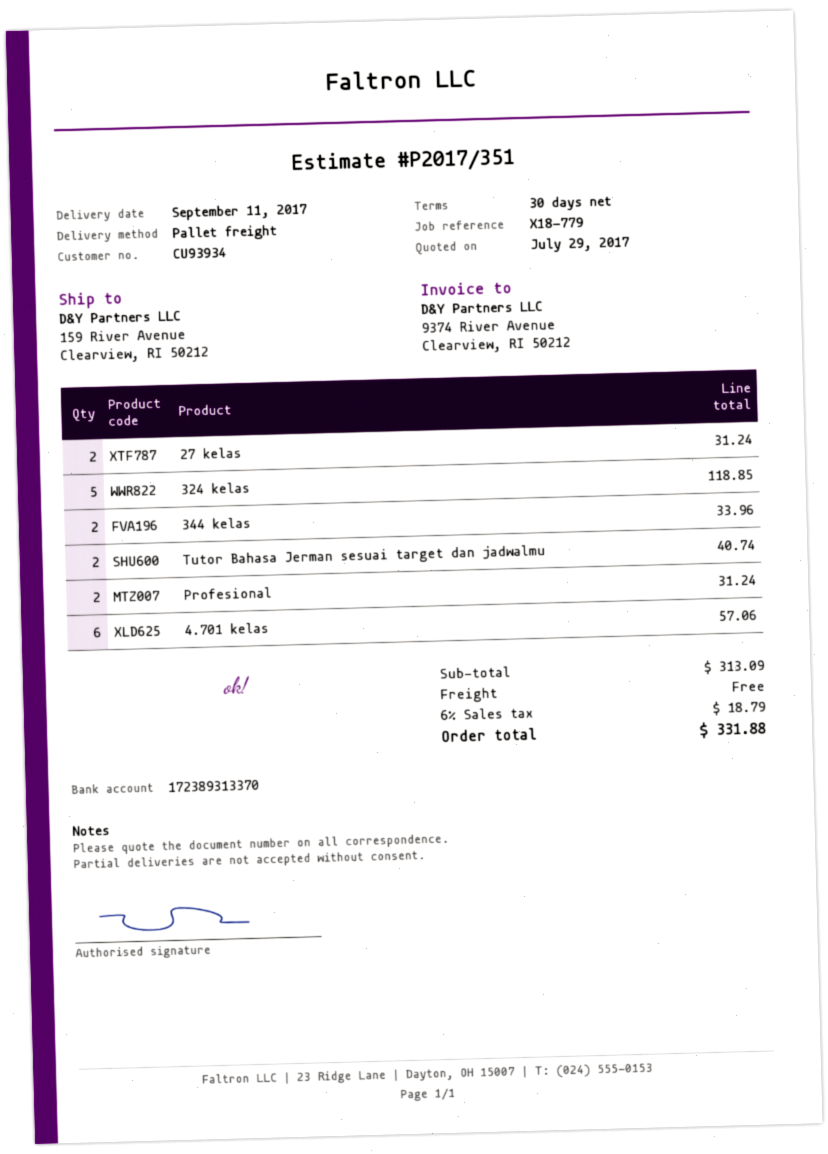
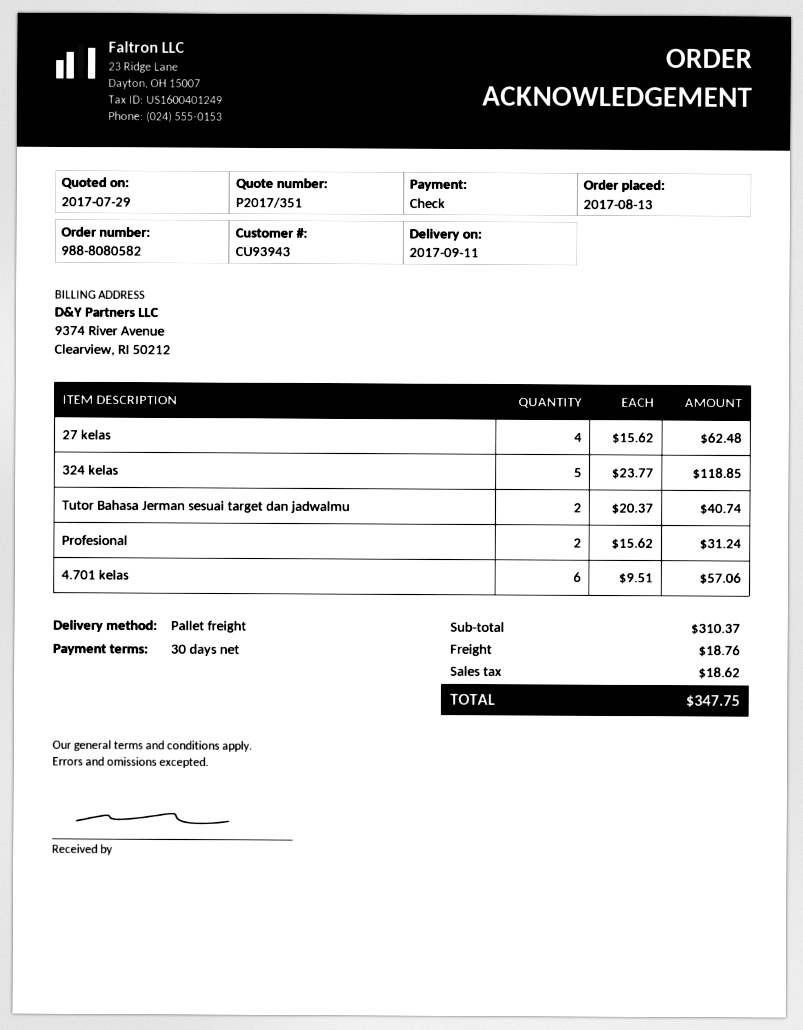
customer number: CU93934 -> CU93943
27 kelas: 2 for 31.24 -> 4 for 62.48
344 kelas: 2 for 33.96 -> none
subtotal: 313.09 -> 310.37
shipping: 0.00 -> 18.76
tax: 18.79 -> 18.62
total: 331.88 -> 347.75

